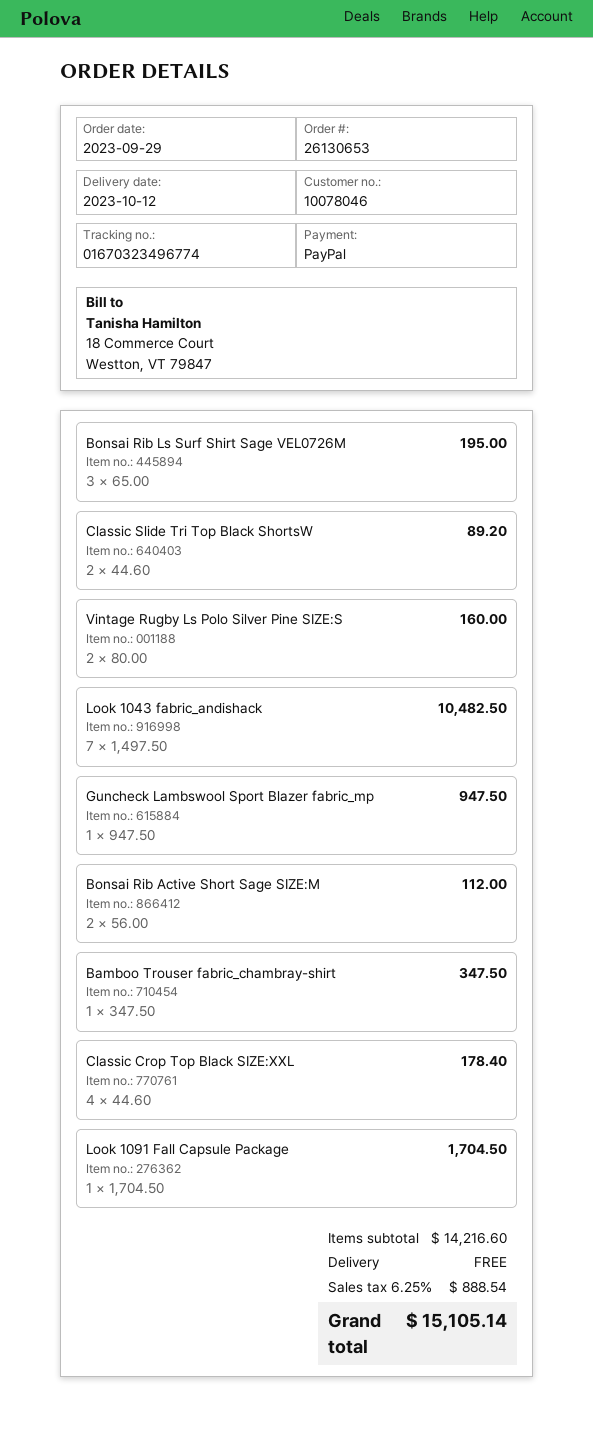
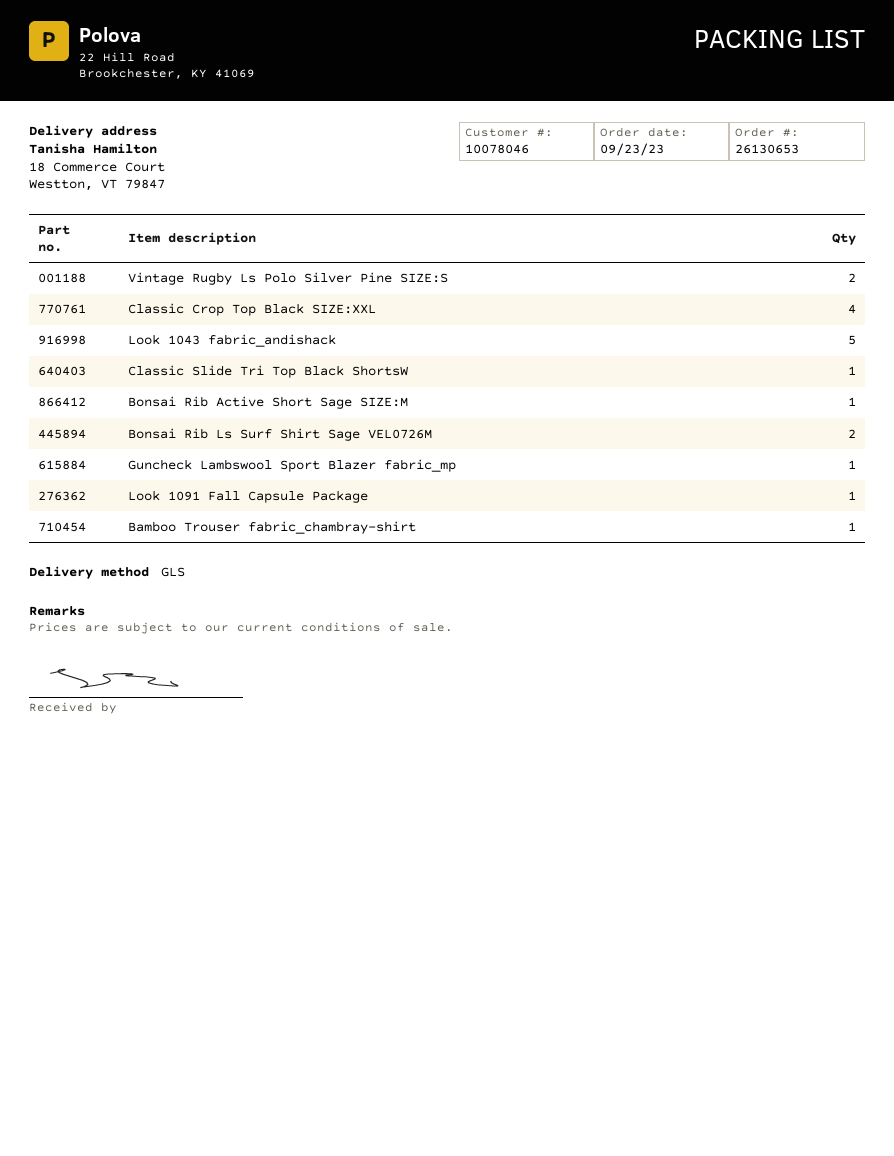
order date: 2023-09-29 -> 2023-09-23
Bonsai Rib Ls Surf Shirt Sage VEL0726M: 3 -> 2
Classic Slide Tri Top Black ShortsW: 2 -> 1
Look 1043 fabric_andishack: 7 -> 5
Bonsai Rib Active Short Sage SIZE:M: 2 -> 1

